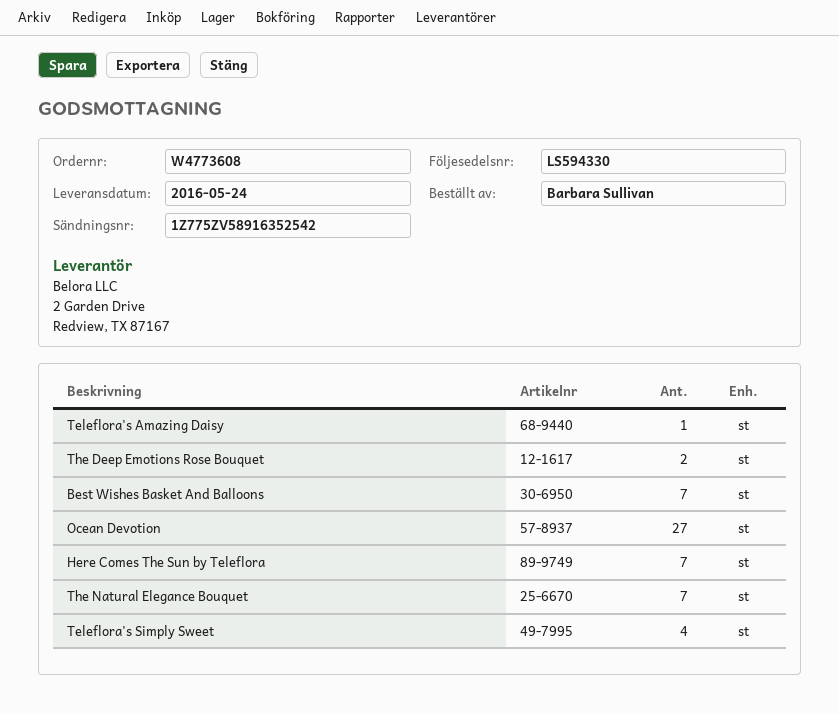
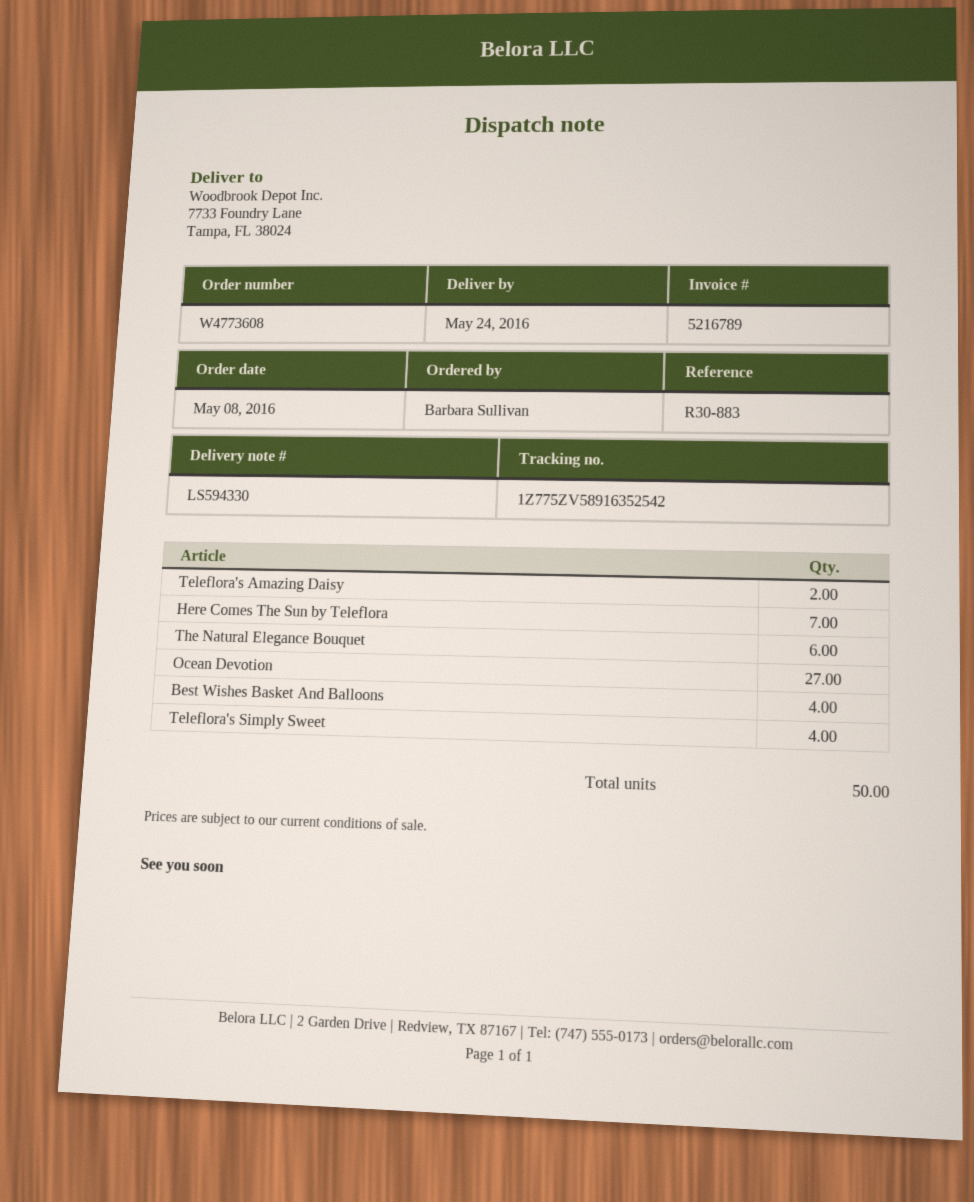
Teleflora's Amazing Daisy: 1 -> 2
The Deep Emotions Rose Bouquet: 2 -> none
Best Wishes Basket And Balloons: 7 -> 4
The Natural Elegance Bouquet: 7 -> 6

